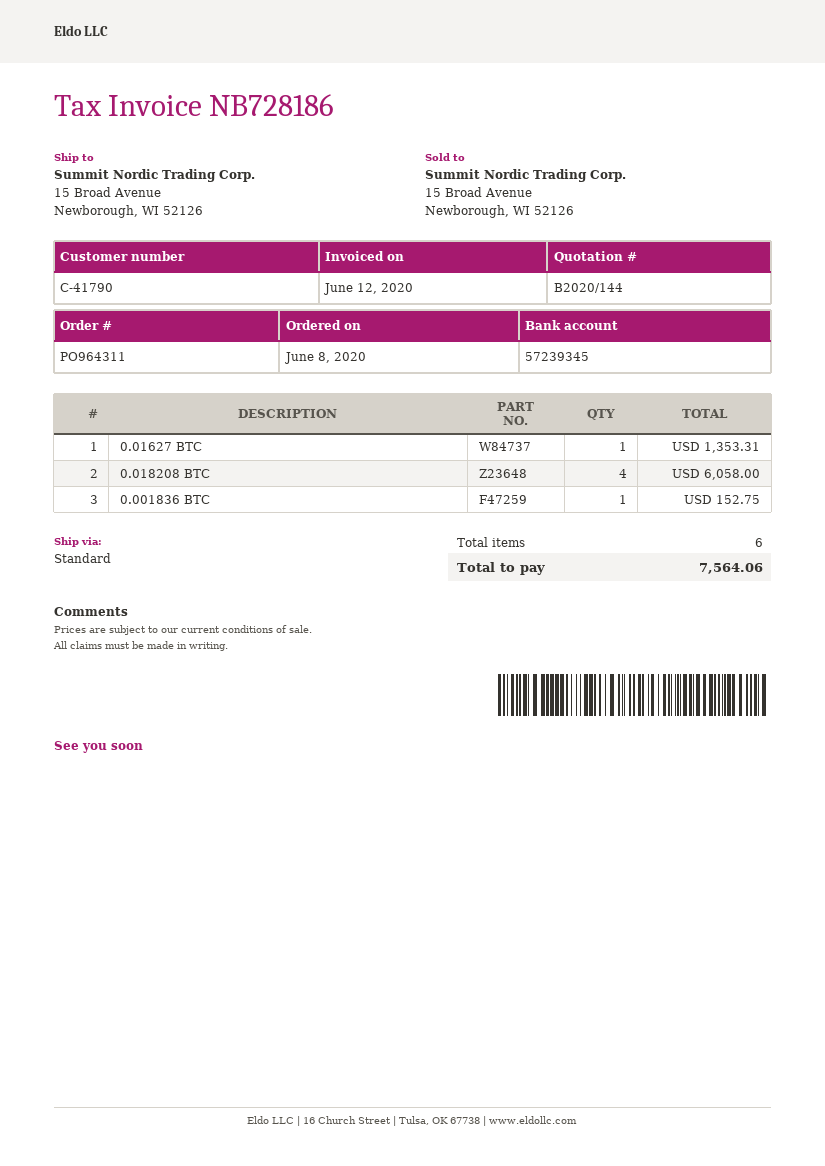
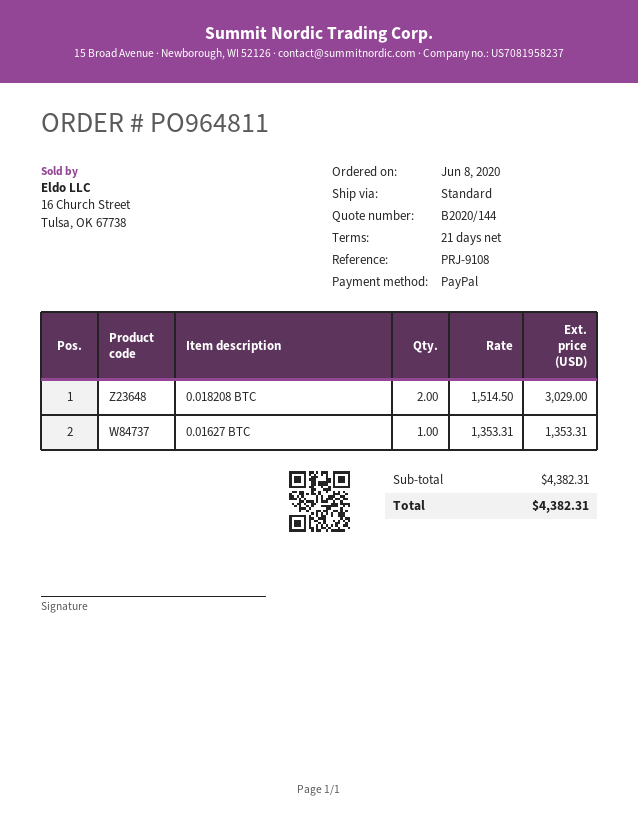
order number: PO964311 -> PO964811
0.018208 BTC: 4 for 6058.00 -> 2 for 3029.00
0.001836 BTC: 1 for 152.75 -> none
total: 7564.06 -> 4382.31

